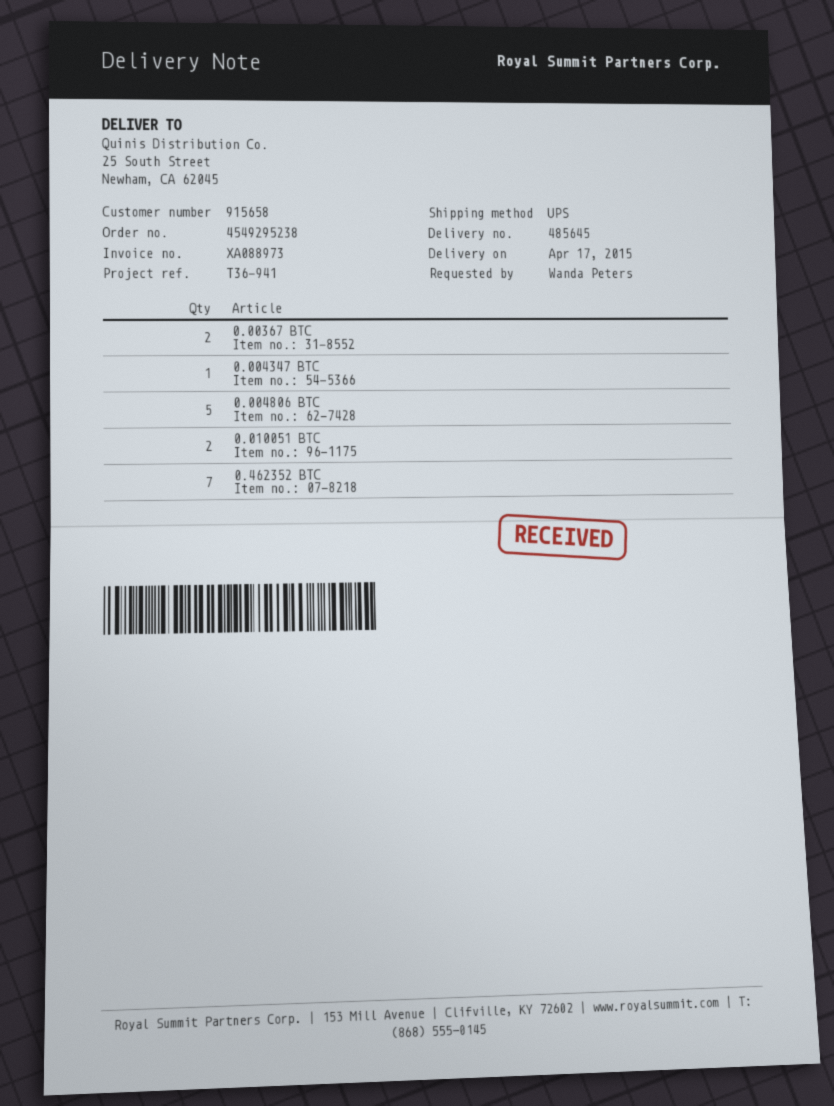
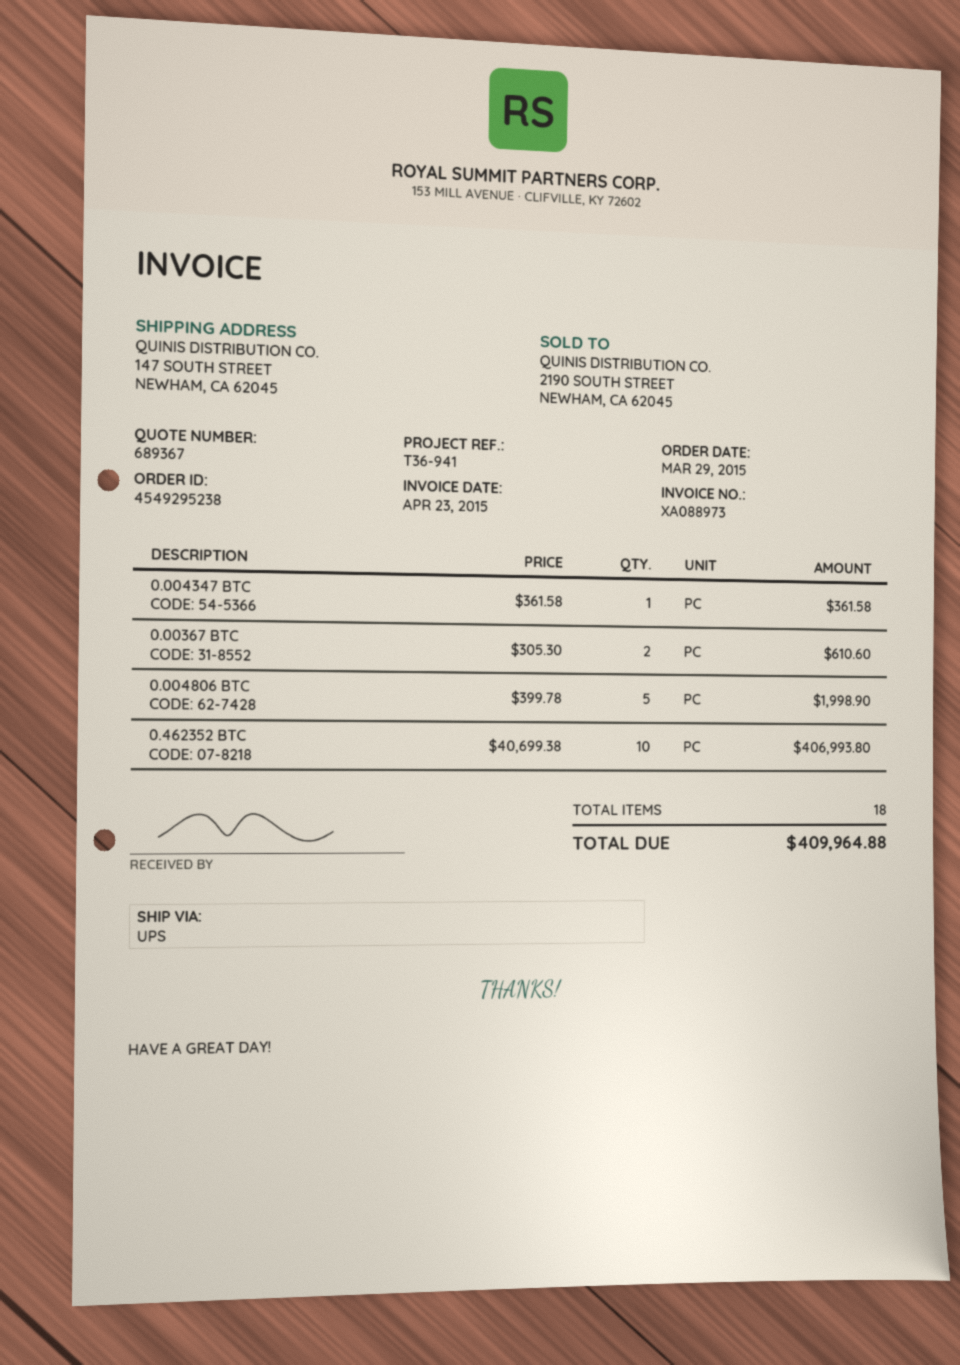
ship to: 25 South Street, Newham, CA 62045 -> 147 SOUTH STREET, NEWHAM, CA 62045
0.010051 BTC: 2 -> none
0.462352 BTC: 7 -> 10

